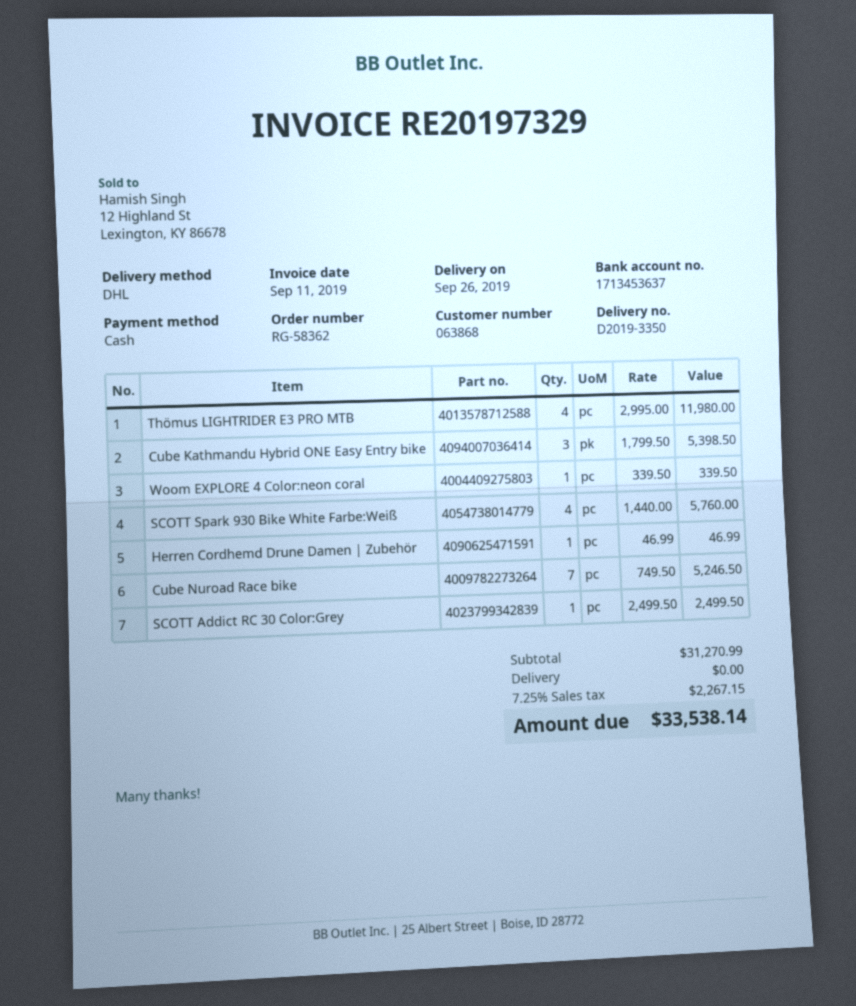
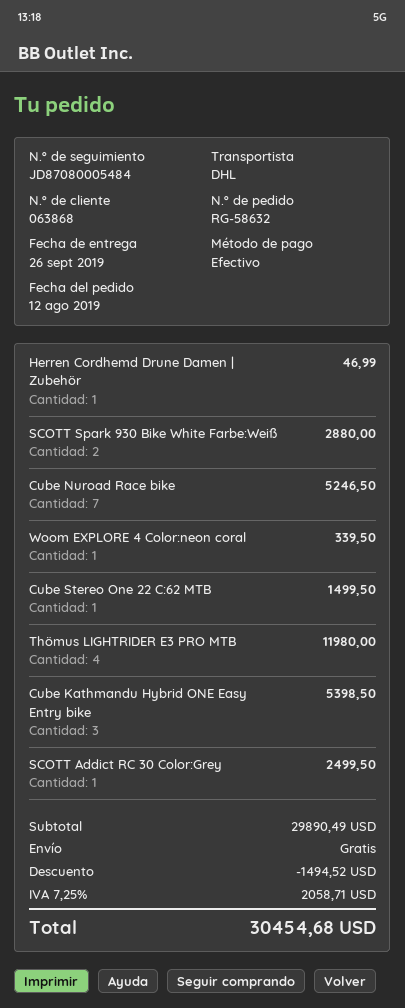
order number: RG-58362 -> RG-58632
SCOTT Spark 930 Bike White Farbe:Weiß: 4 for 5760.00 -> 2 for 2880.00
Cube Stereo One 22 C:62 MTB: none -> 1 for 1499.50
subtotal: 31270.99 -> 29890.49
discount: none -> 1494.52
tax: 7.25% = 2267.15 -> 7.25% = 2058.71
total: 33538.14 -> 30454.68

